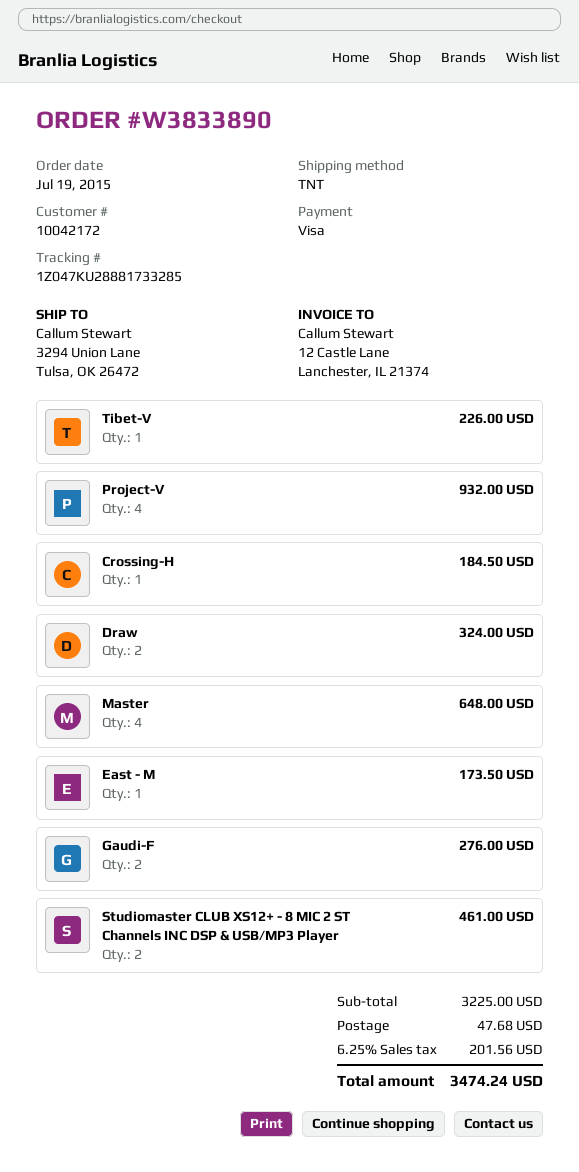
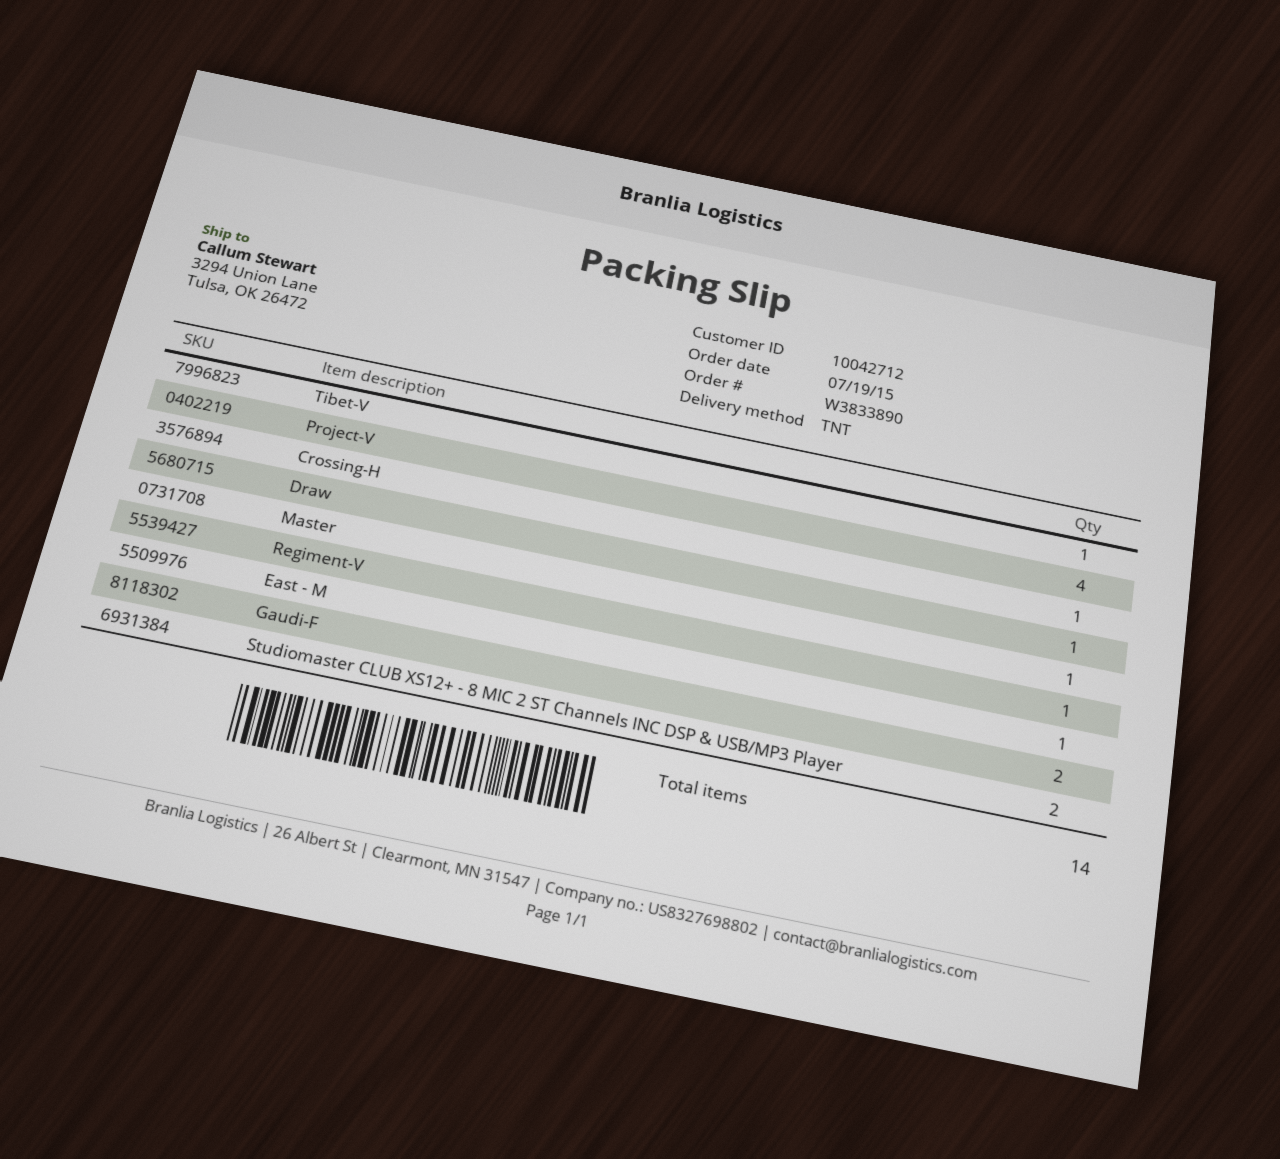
customer number: 10042172 -> 10042712
Draw: 2 -> 1
Master: 4 -> 1
Regiment-V: none -> 1

